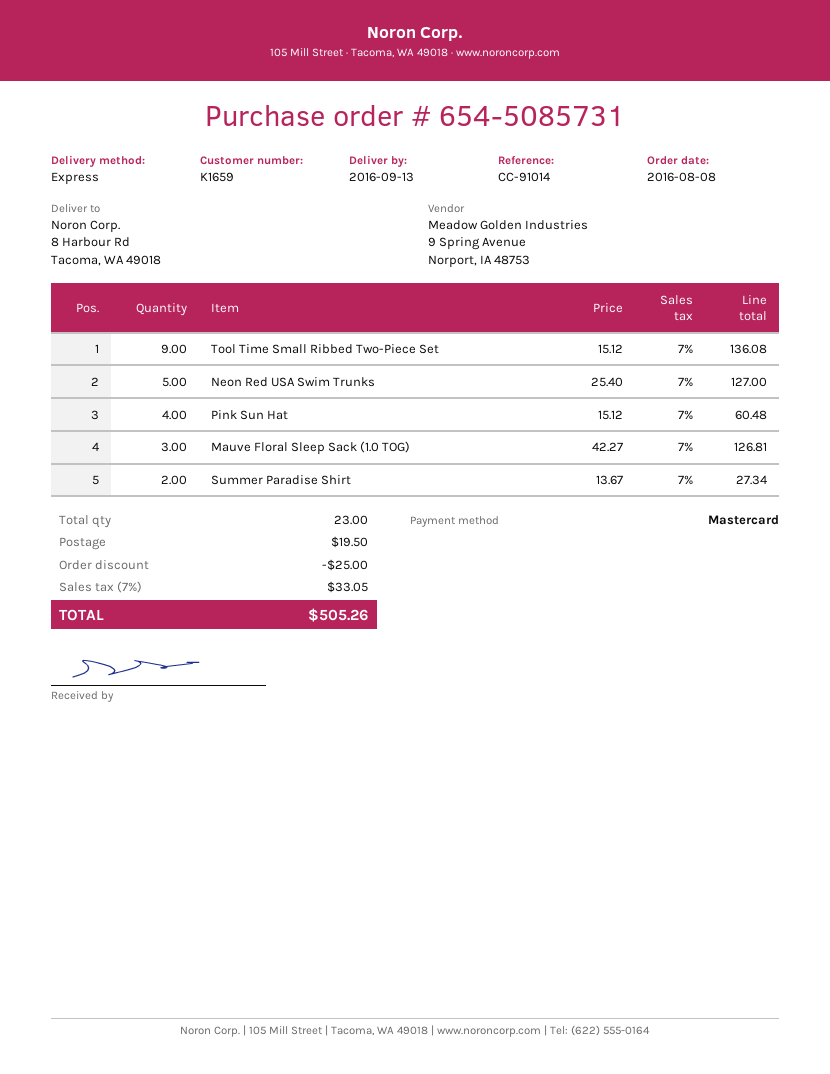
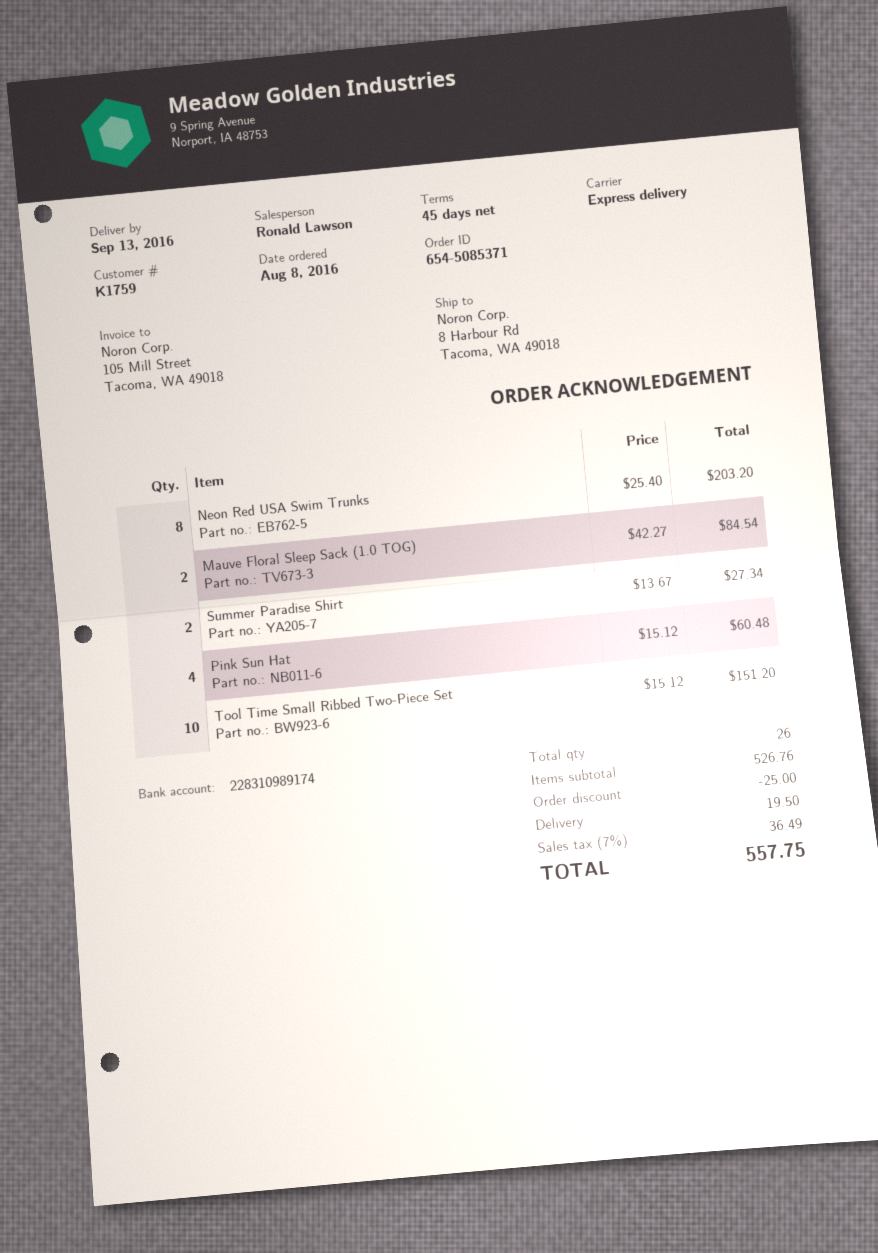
order number: 654-5085731 -> 654-5085371
customer number: K1659 -> K1759
Tool Time Small Ribbed Two-Piece Set: 9 x 15.12 = 136.08 -> 10 x 15.12 = 151.20
Neon Red USA Swim Trunks: 5 x 25.40 = 127.00 -> 8 x 25.40 = 203.20
Mauve Floral Sleep Sack (1.0 TOG): 3 x 42.27 = 126.81 -> 2 x 42.27 = 84.54
total quantity: 23 -> 26
tax: 7% = 33.05 -> 7% = 36.49
total: 505.26 -> 557.75

